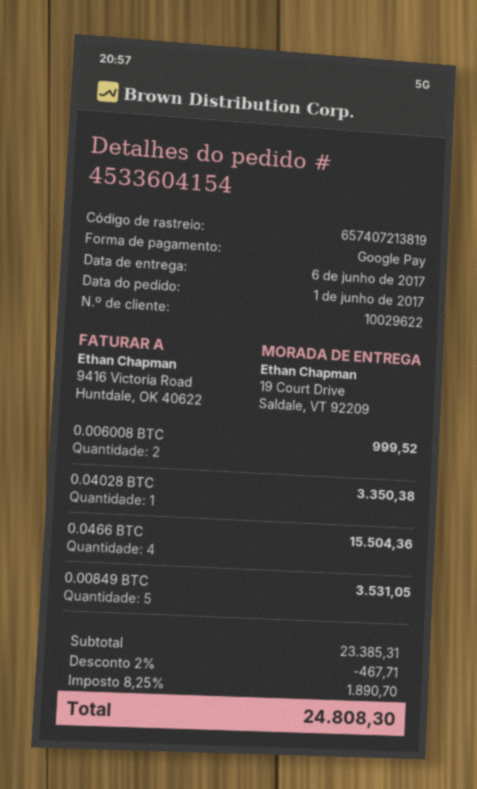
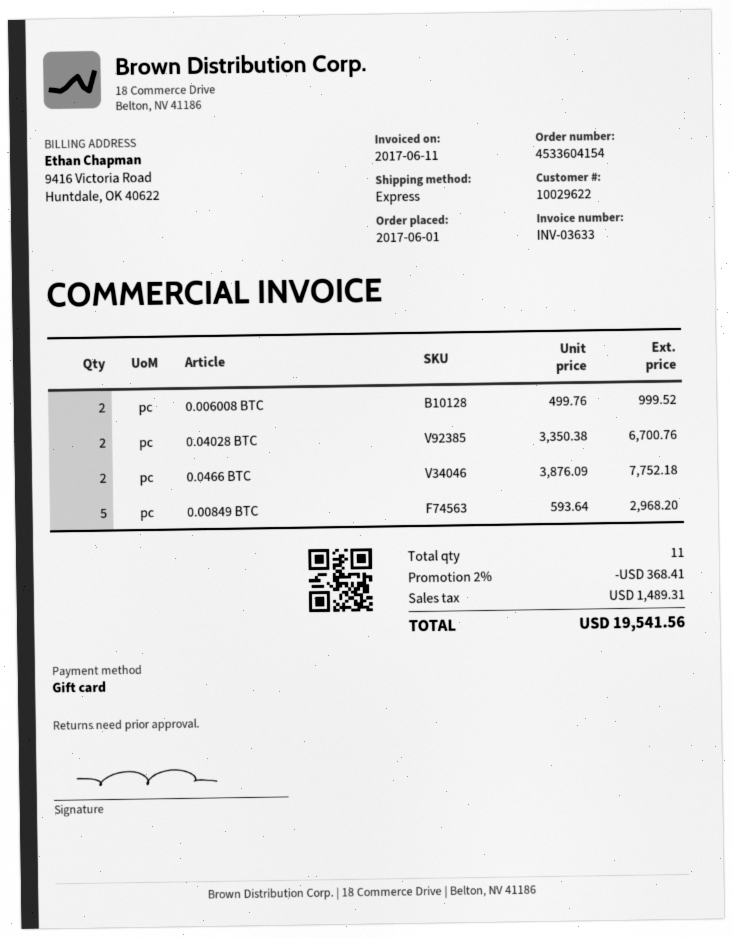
payment method: Google Pay -> gift card
0.04028 BTC: 1 for 3350.38 -> 2 for 6700.76
0.0466 BTC: 4 for 15504.36 -> 2 for 7752.18
0.00849 BTC: 5 for 3531.05 -> 5 for 2968.20
discount: 2% = 467.71 -> 2% = 368.41
tax: 1890.70 -> 1489.31
total: 24808.30 -> 19541.56

